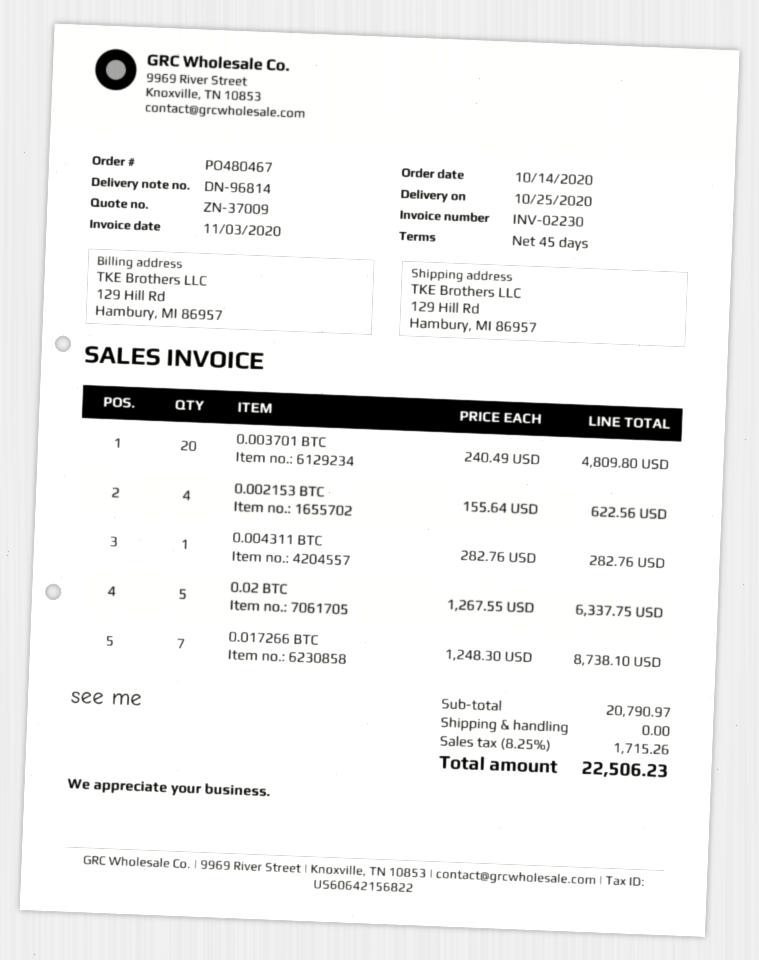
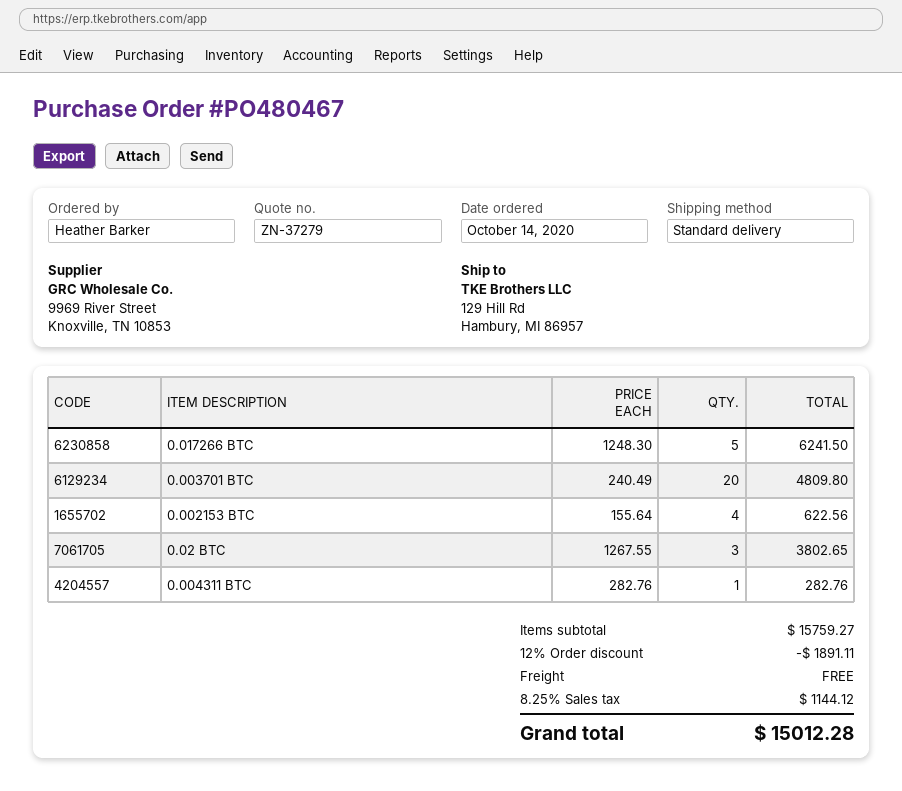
quote number: ZN-37009 -> ZN-37279
0.02 BTC: 5 x 1267.55 = 6337.75 -> 3 x 1267.55 = 3802.65
0.017266 BTC: 7 x 1248.30 = 8738.10 -> 5 x 1248.30 = 6241.50
subtotal: 20790.97 -> 15759.27
discount: none -> 12% = 1891.11
tax: 8.25% = 1715.26 -> 8.25% = 1144.12
total: 22506.23 -> 15012.28

